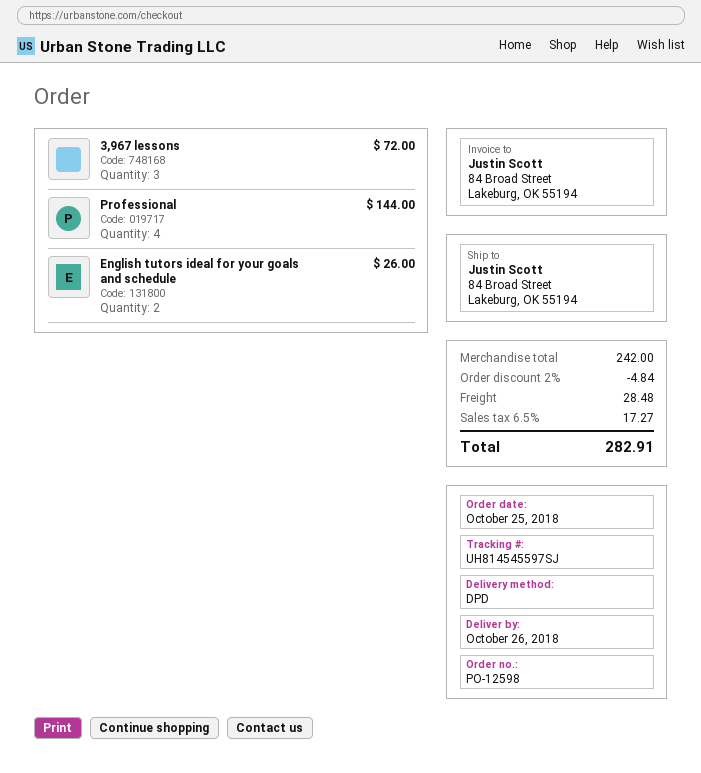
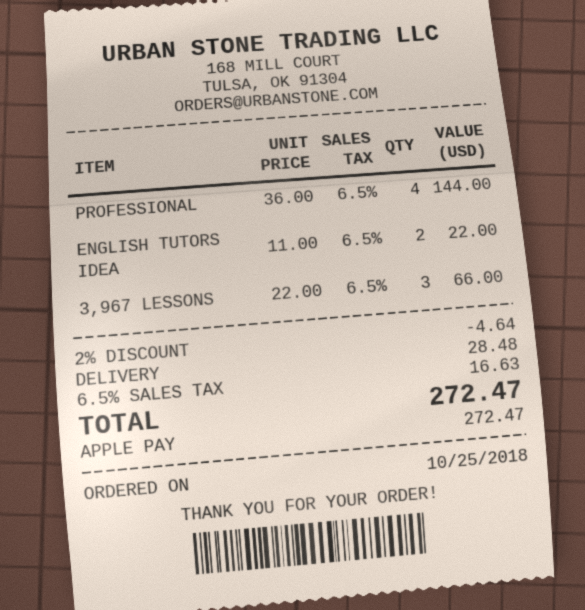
3,967 lessons: 3 for 72.00 -> 3 for 66.00
English tutors ideal for your goals and schedule: 2 for 26.00 -> 2 for 22.00
discount: 2% = 4.84 -> 2% = 4.64
tax: 6.5% = 17.27 -> 6.5% = 16.63
total: 282.91 -> 272.47

